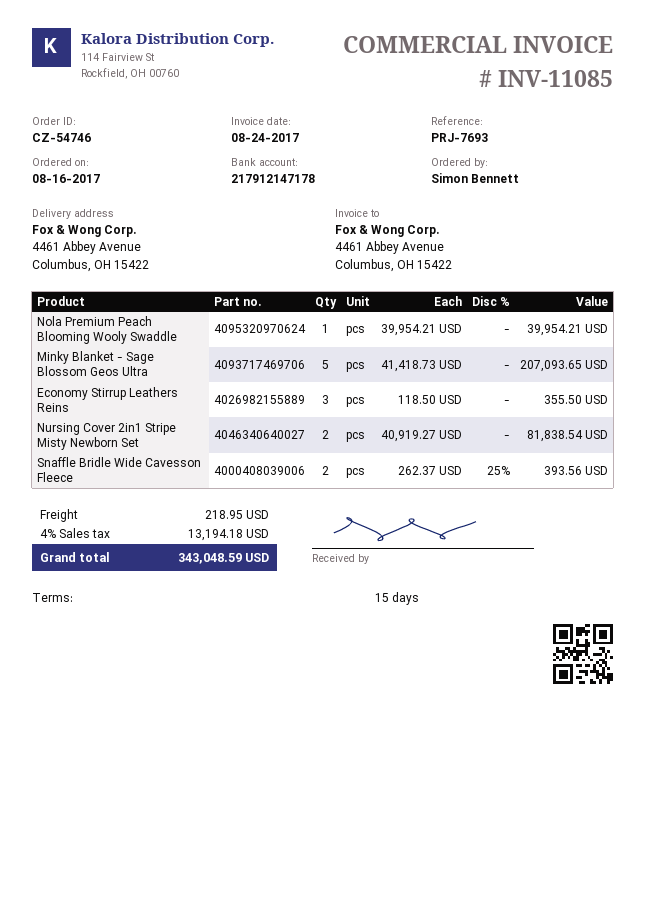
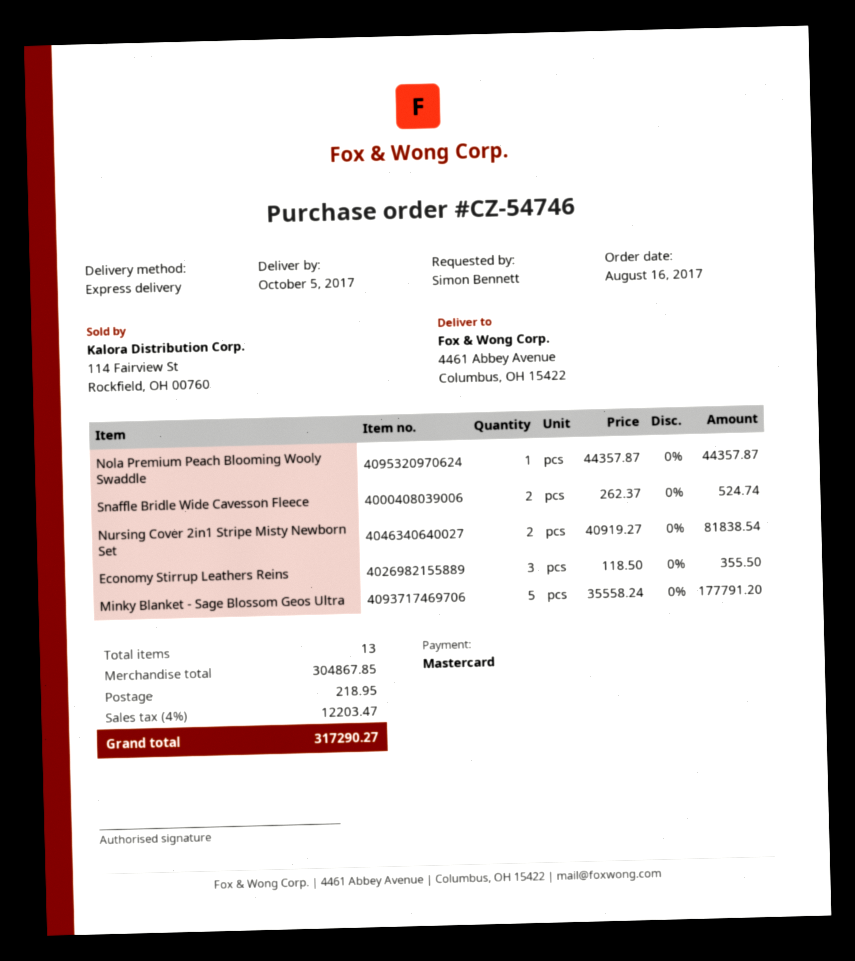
Nola Premium Peach Blooming Wooly Swaddle: 1 x 39954.21 = 39954.21 -> 1 x 44357.87 = 44357.87
Minky Blanket - Sage Blossom Geos Ultra: 5 x 41418.73 = 207093.65 -> 5 x 35558.24 = 177791.20
Snaffle Bridle Wide Cavesson Fleece: 2 x 262.37 - 25% = 393.56 -> 2 x 262.37 = 524.74
tax: 4% = 13194.18 -> 4% = 12203.47
total: 343048.59 -> 317290.27

